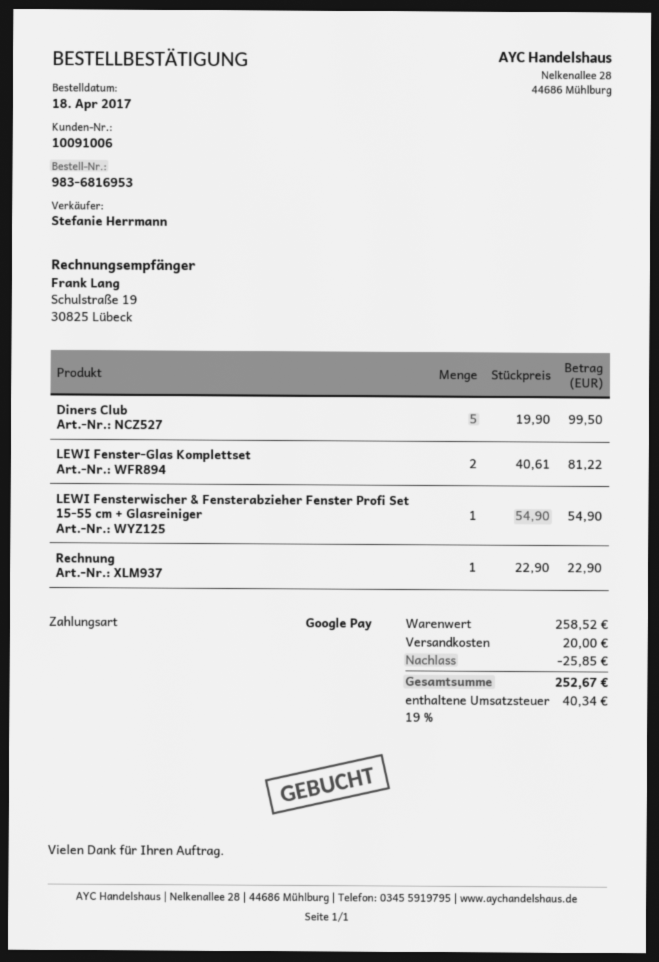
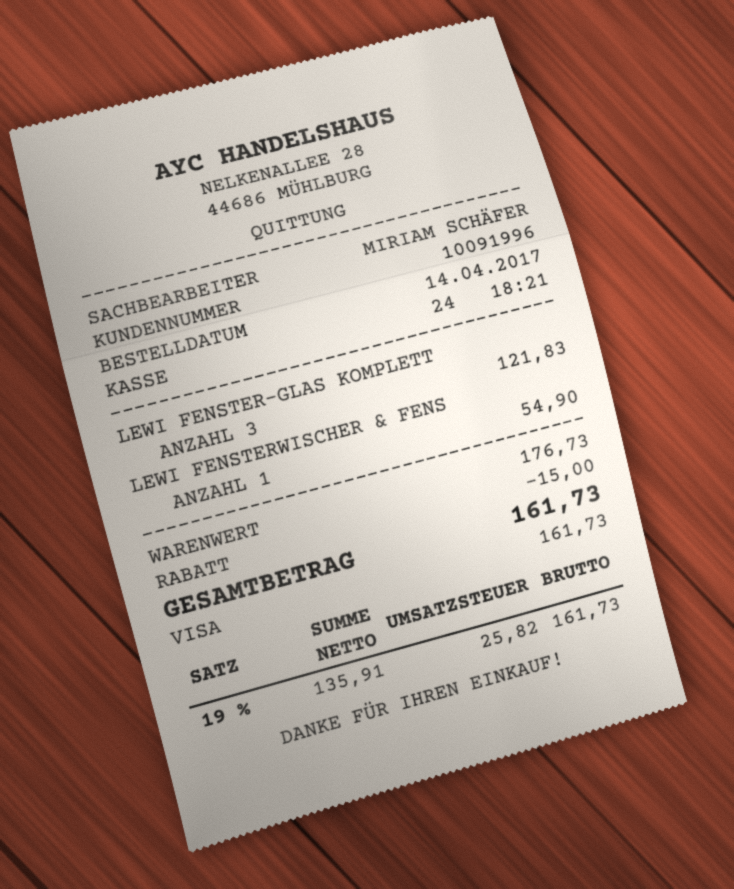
order date: 2017-04-18 -> 2017-04-14
customer number: 10091006 -> 10091996
sales rep: Stefanie Herrmann -> MIRIAM SCHÄFER
payment method: Google Pay -> Visa
Diners Club: 5 for 99.50 -> none
LEWI Fenster-Glas Komplettset: 2 for 81.22 -> 3 for 121.83
Rechnung: 1 for 22.90 -> none
subtotal: 258.52 -> 176.73
discount: 25.85 -> 15.00
shipping: 20.00 -> none
tax: 19% = 40.34 -> 19% = 25.82
total: 252.67 -> 161.73

